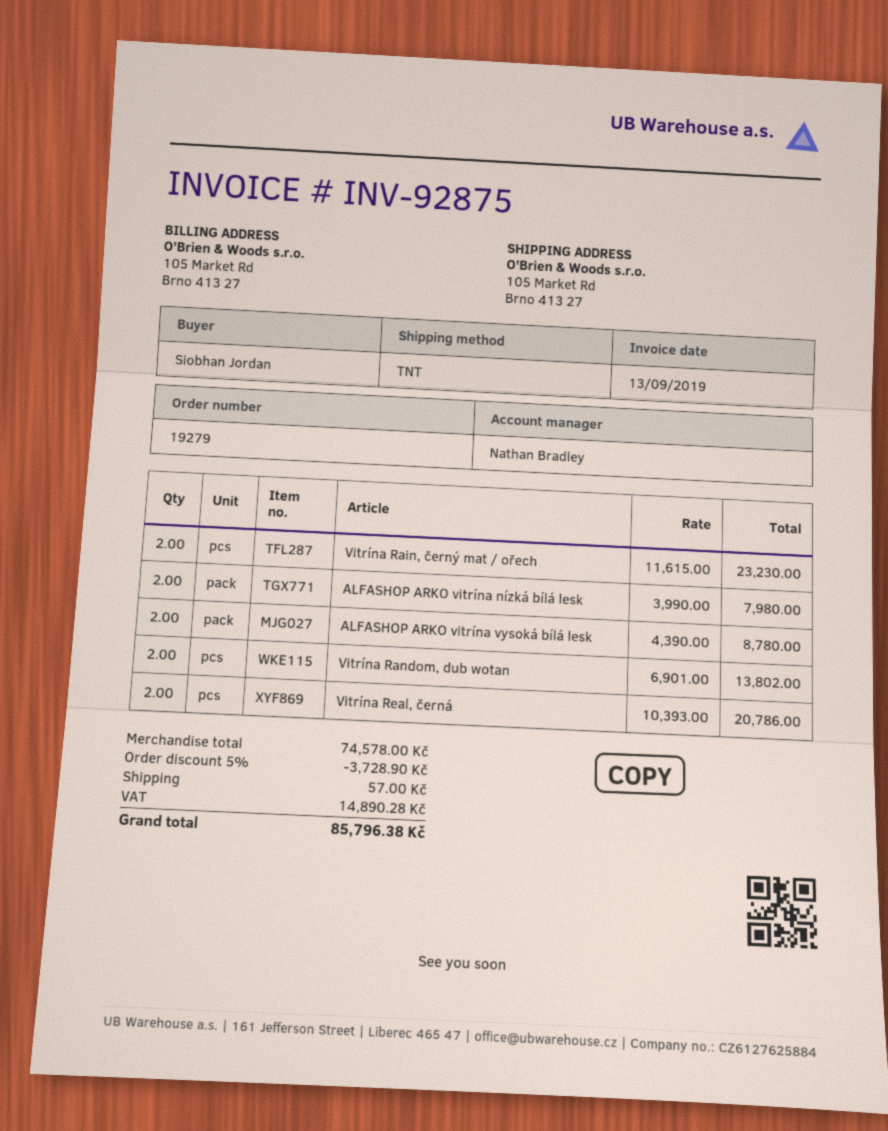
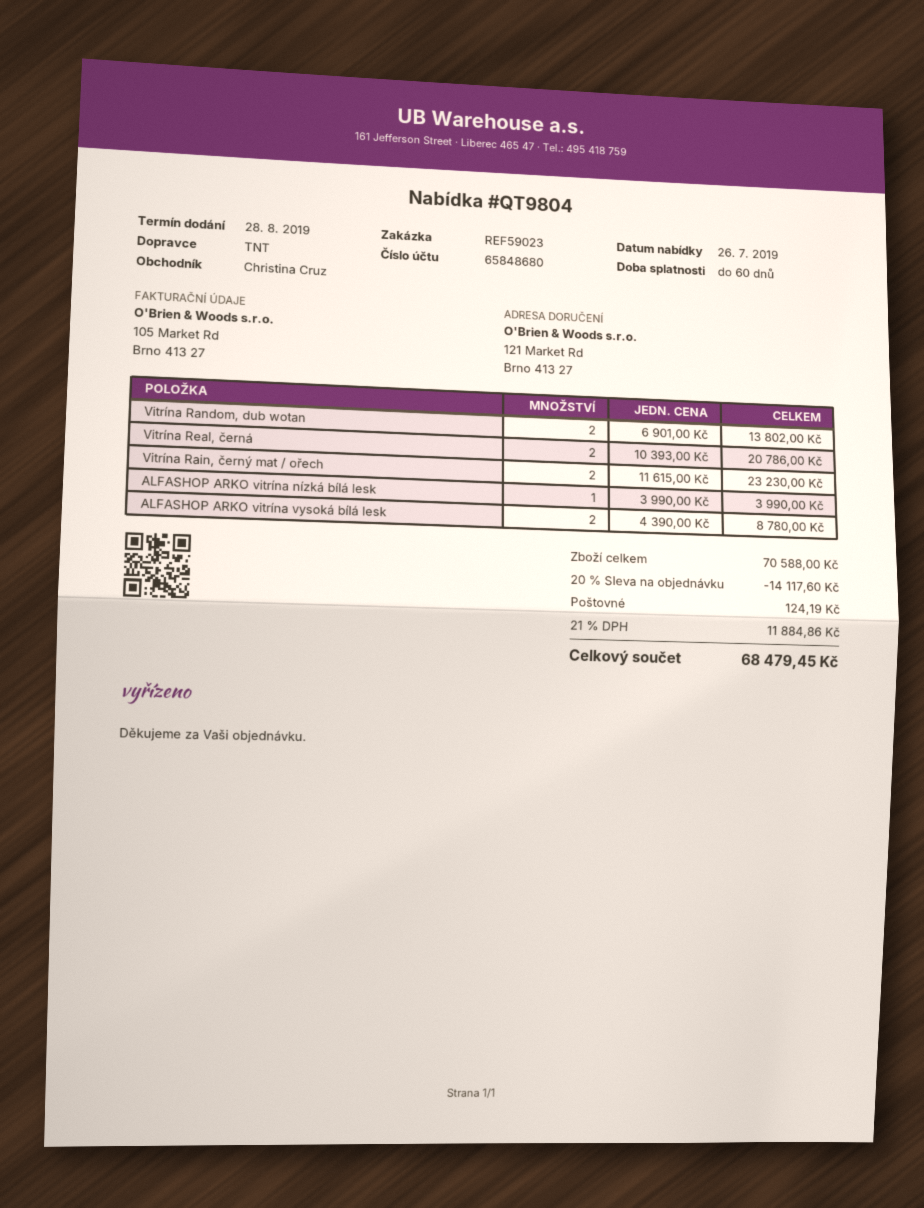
sales rep: Nathan Bradley -> Christina Cruz
ship to: 105 Market Rd, Brno 413 27 -> 121 Market Rd, Brno 413 27
ALFASHOP ARKO vitrína nízká bílá lesk: 2 x 3990.00 = 7980.00 -> 1 x 3990.00 = 3990.00
subtotal: 74578.00 -> 70588.00
discount: 5% = 3728.90 -> 20% = 14117.60
shipping: 57.00 -> 124.19
tax: 14890.28 -> 11884.86
total: 85796.38 -> 68479.45

